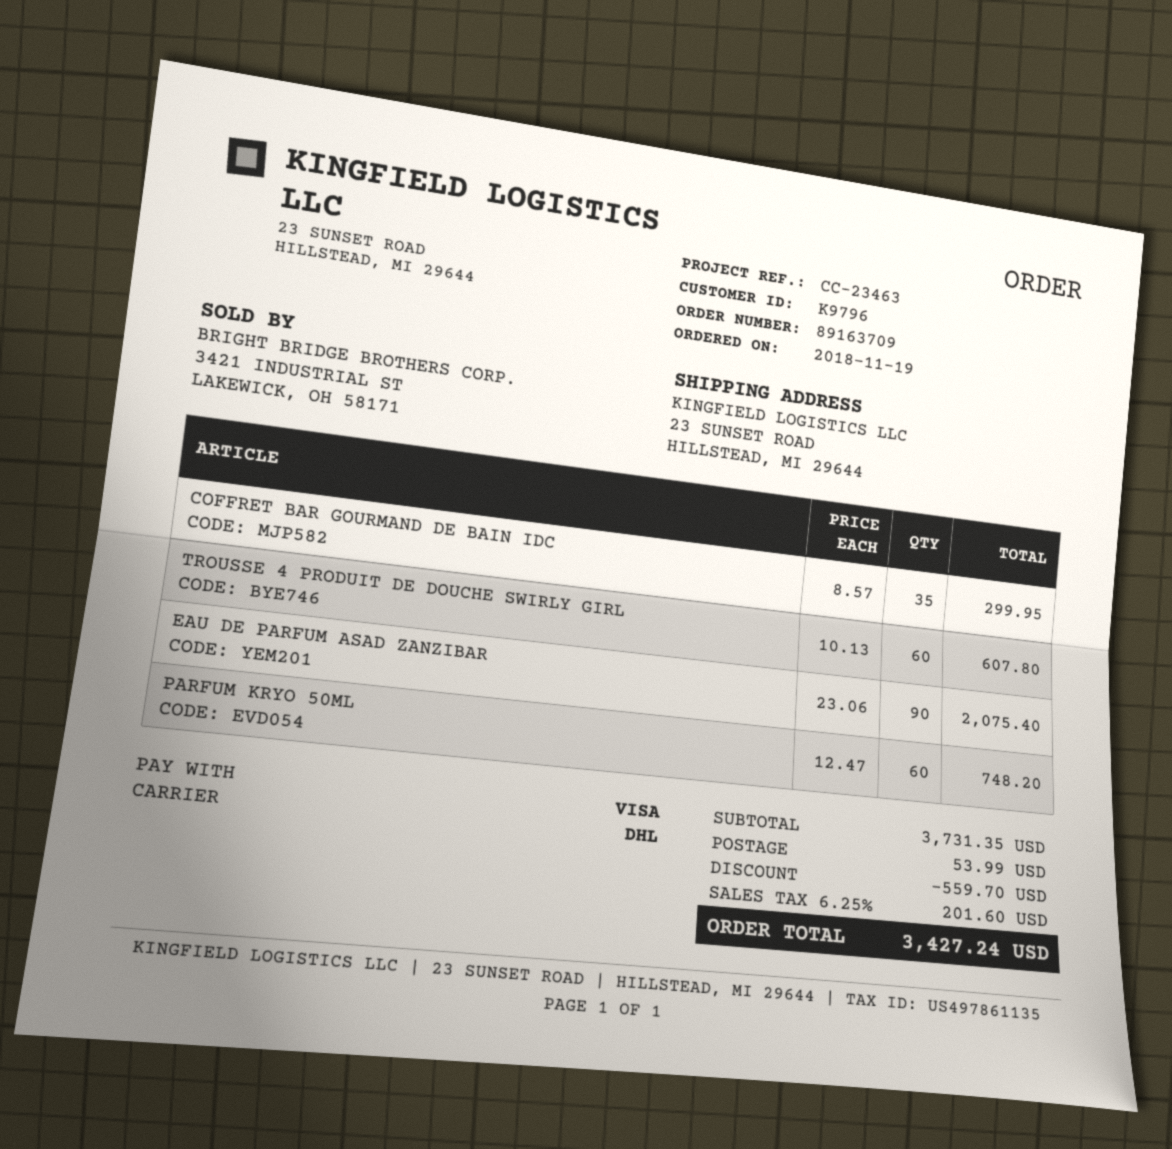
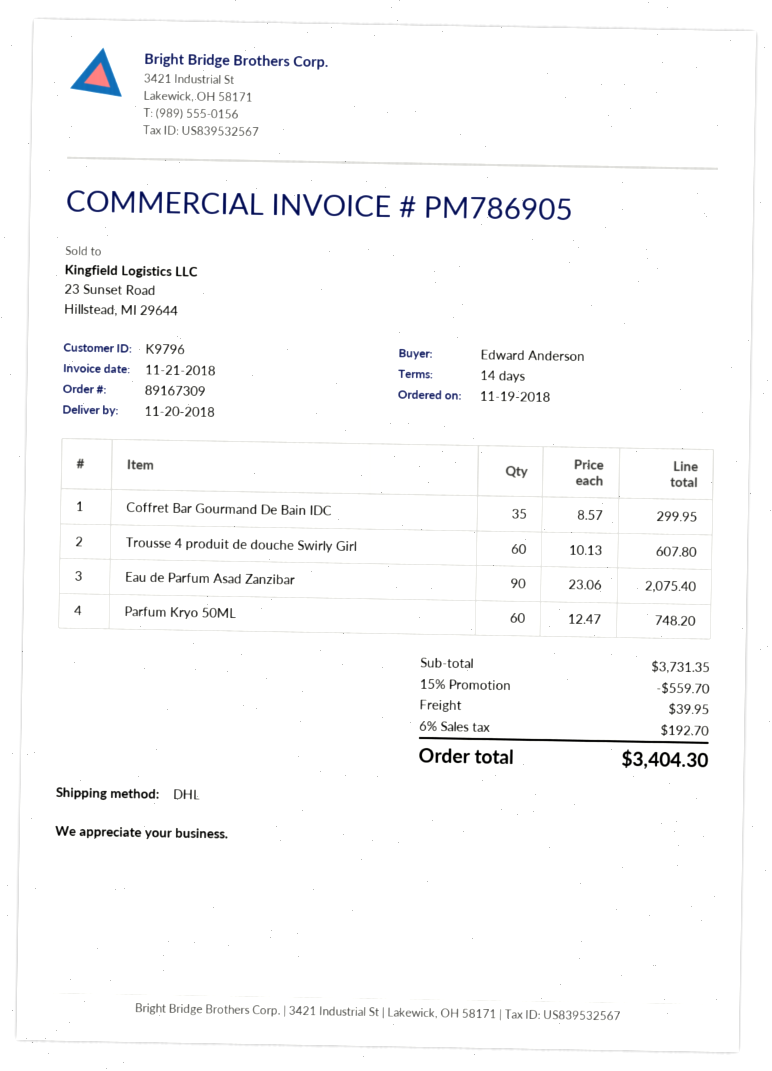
order number: 89163709 -> 89167309
shipping: 53.99 -> 39.95
tax: 6.25% = 201.60 -> 6% = 192.70
total: 3427.24 -> 3404.30

